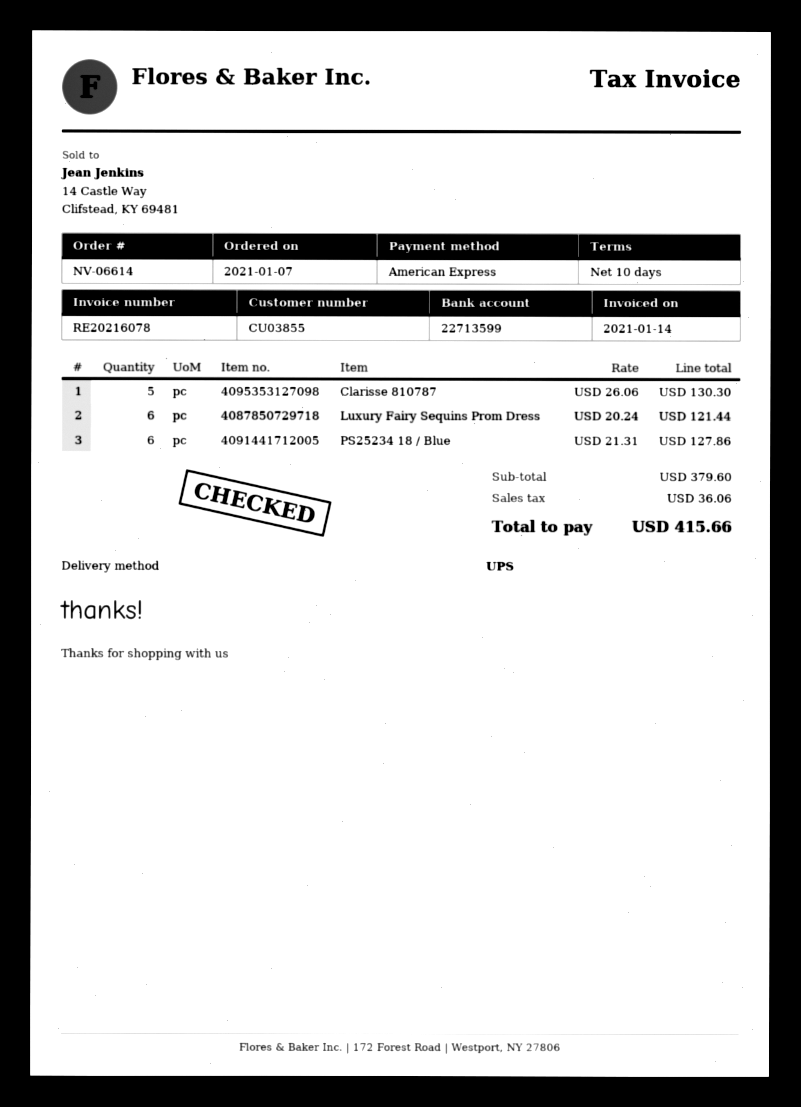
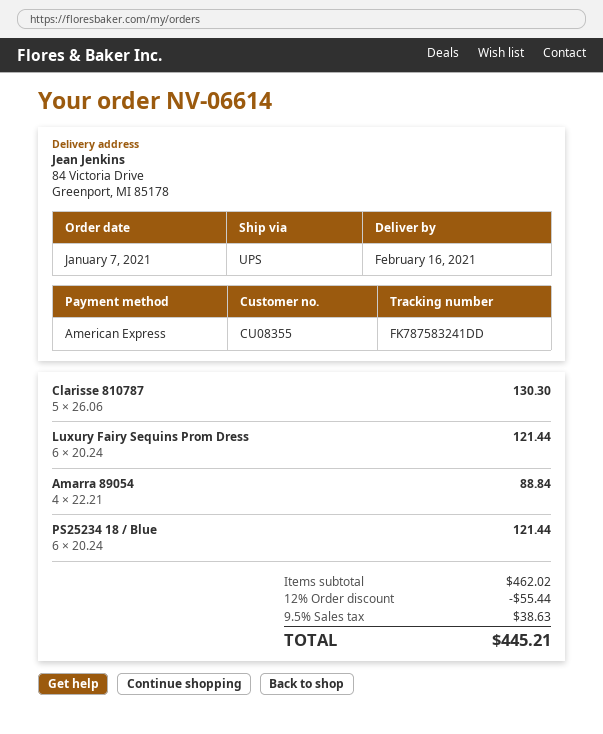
customer number: CU03855 -> CU08355
PS25234 18 / Blue: 6 x 21.31 = 127.86 -> 6 x 20.24 = 121.44
Amarra 89054: none -> 4 x 22.21 = 88.84
subtotal: 379.60 -> 462.02
discount: none -> 12% = 55.44
tax: 36.06 -> 38.63
total: 415.66 -> 445.21

